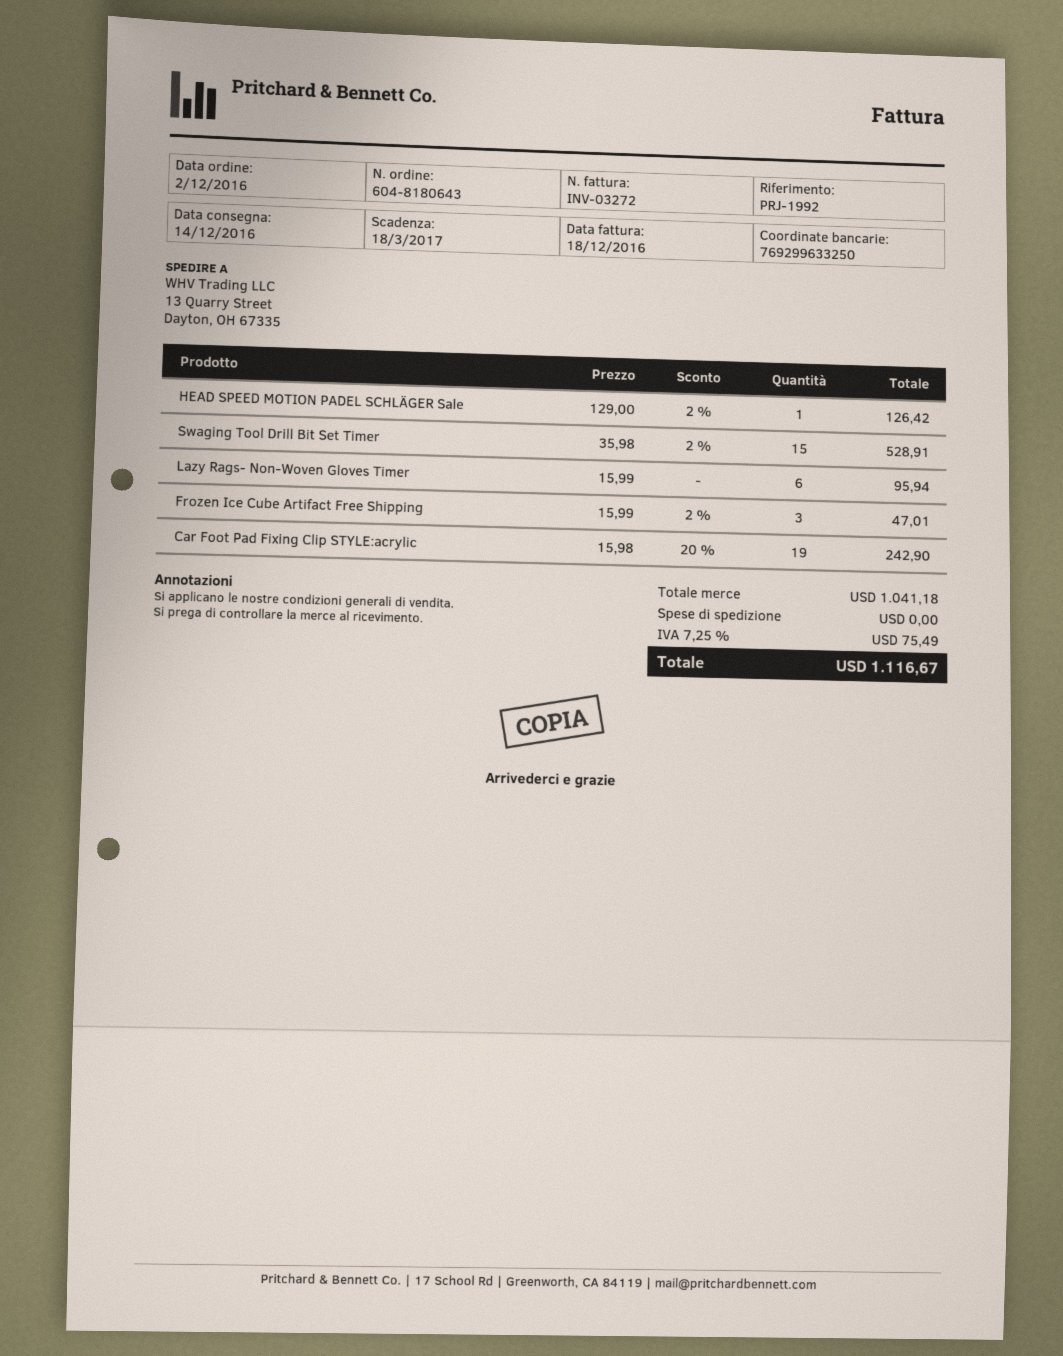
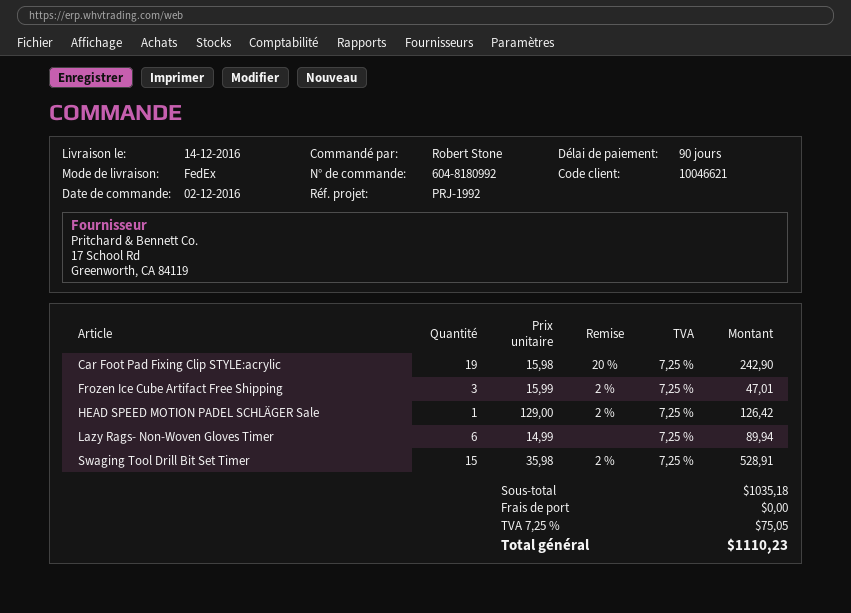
order number: 604-8180643 -> 604-8180992
Lazy Rags- Non-Woven Gloves Timer: 6 x 15.99 = 95.94 -> 6 x 14.99 = 89.94
subtotal: 1041.18 -> 1035.18
tax: 7.25% = 75.49 -> 7.25% = 75.05
total: 1116.67 -> 1110.23

